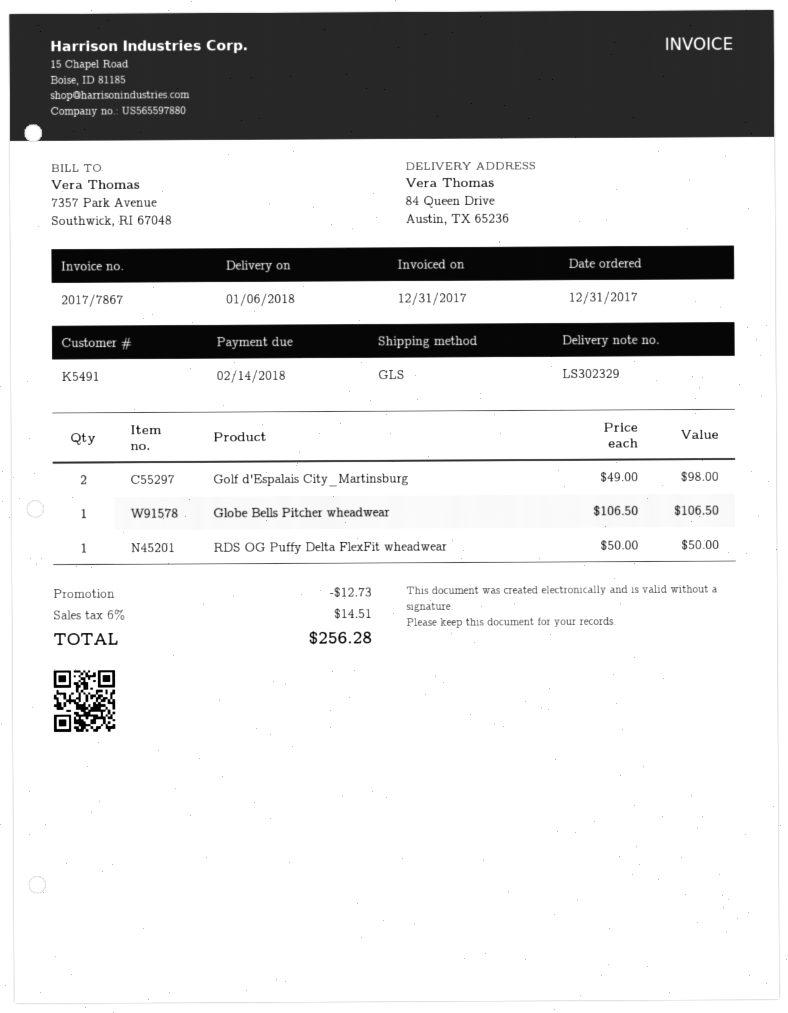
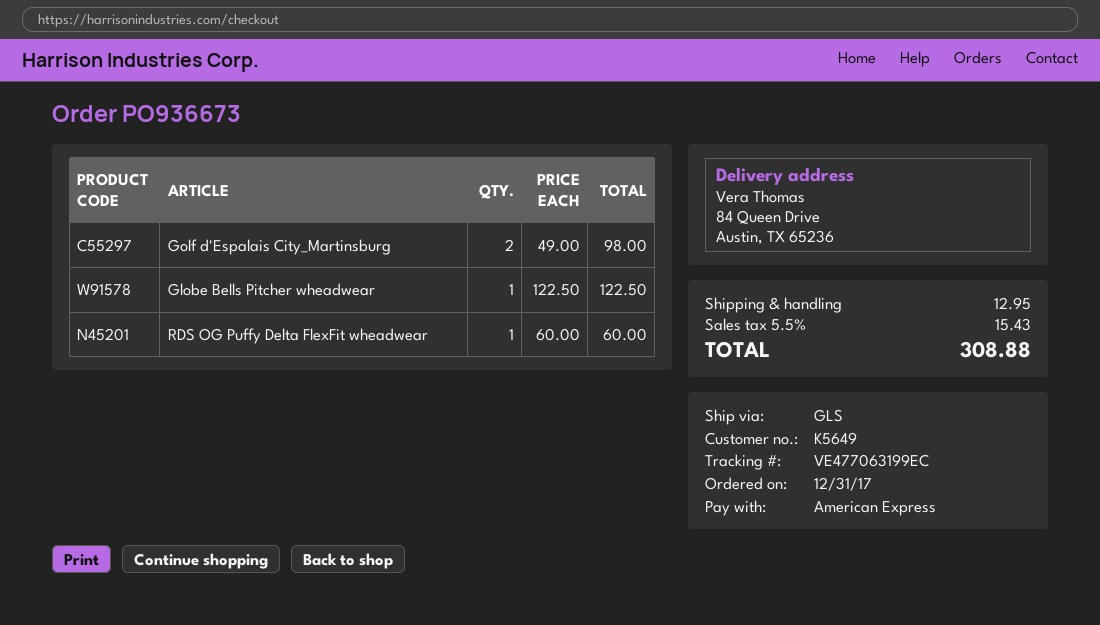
customer number: K5491 -> K5649
Globe Bells Pitcher wheadwear: 1 x 106.50 = 106.50 -> 1 x 122.50 = 122.50
RDS OG Puffy Delta FlexFit wheadwear: 1 x 50.00 = 50.00 -> 1 x 60.00 = 60.00
discount: 12.73 -> none
shipping: none -> 12.95
tax: 6% = 14.51 -> 5.5% = 15.43
total: 256.28 -> 308.88

